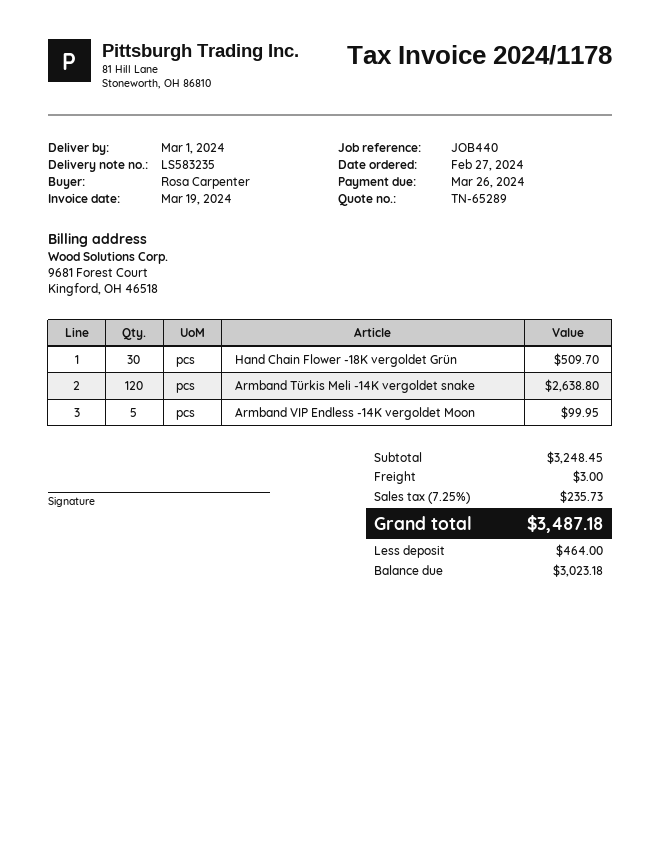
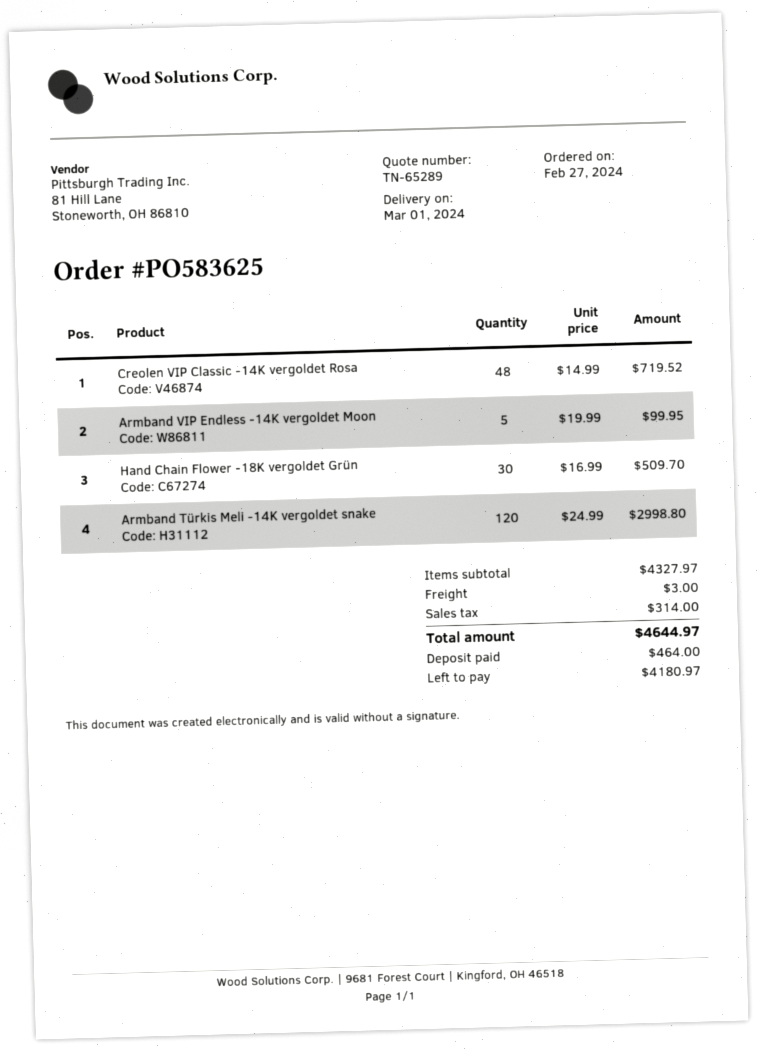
Armband Türkis Meli -14K vergoldet snake: 120 for 2638.80 -> 120 for 2998.80
Creolen VIP Classic -14K vergoldet Rosa: none -> 48 for 719.52
subtotal: 3248.45 -> 4327.97
tax: 235.73 -> 314.00
total: 3487.18 -> 4644.97
balance: 3023.18 -> 4180.97

